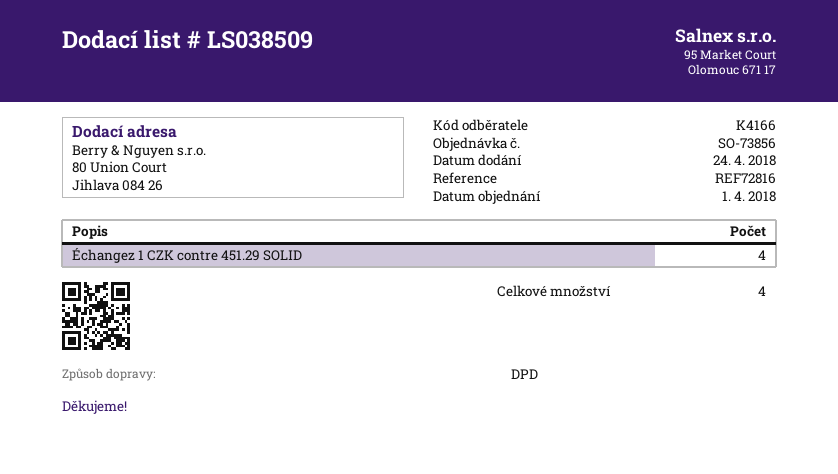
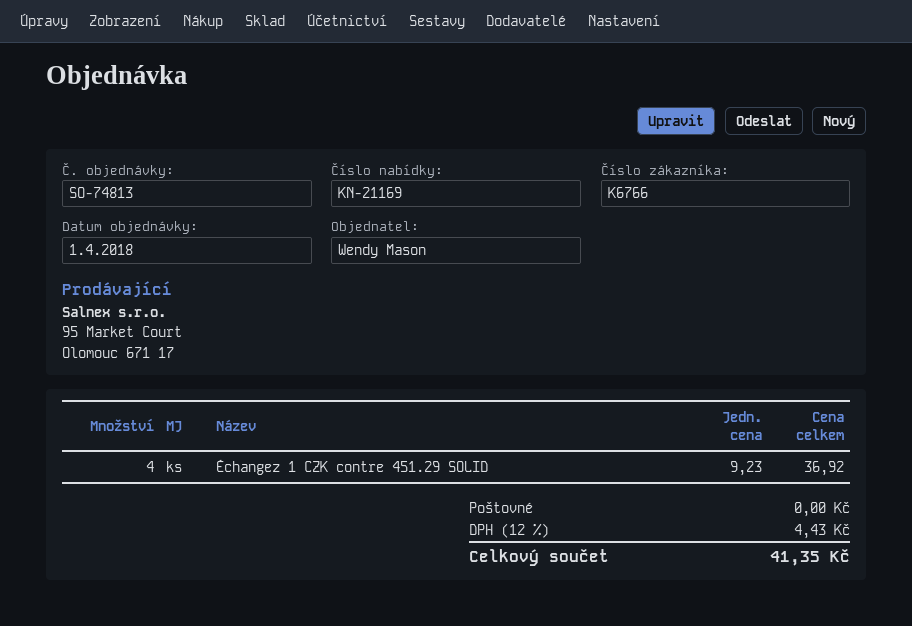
order number: SO-73856 -> SO-74813
customer number: K4166 -> K6766

